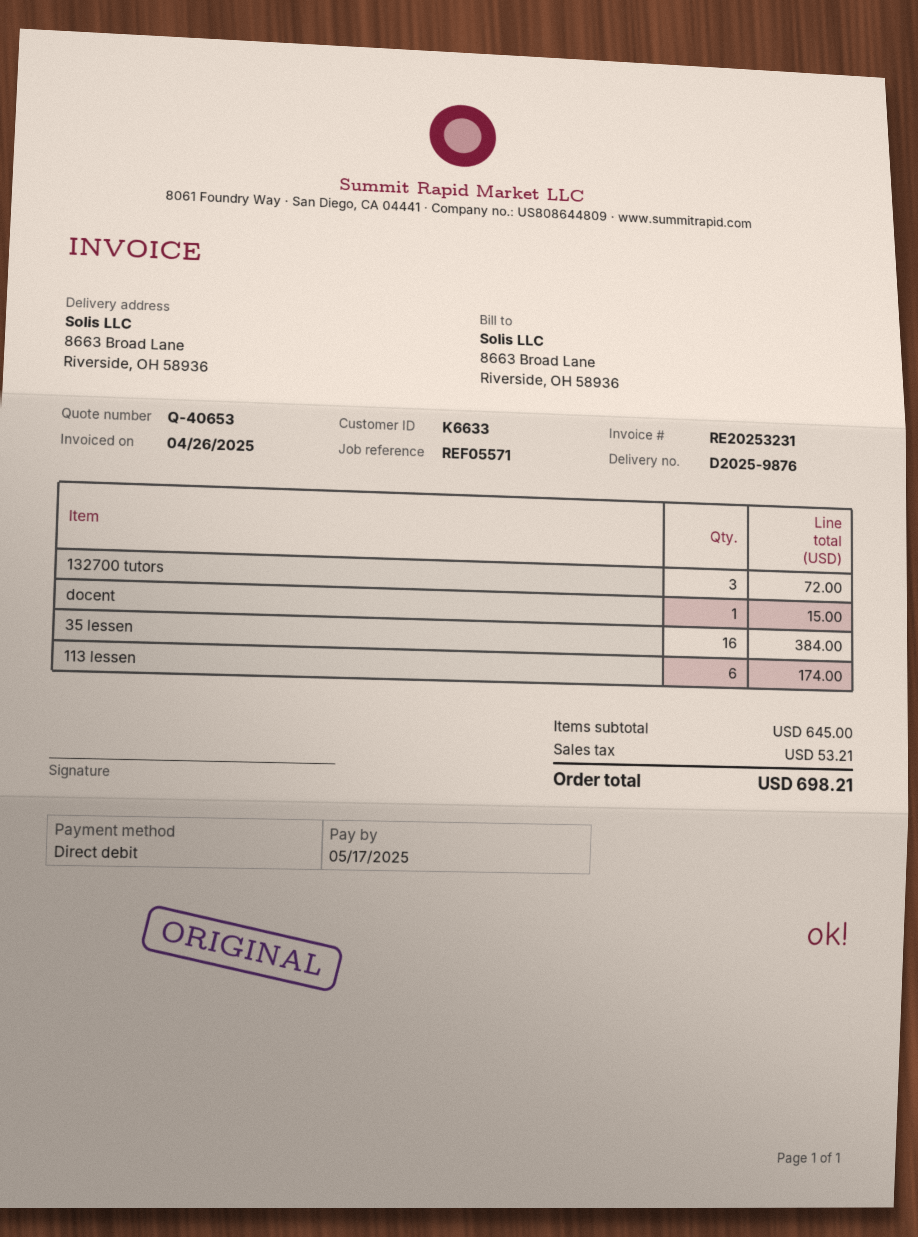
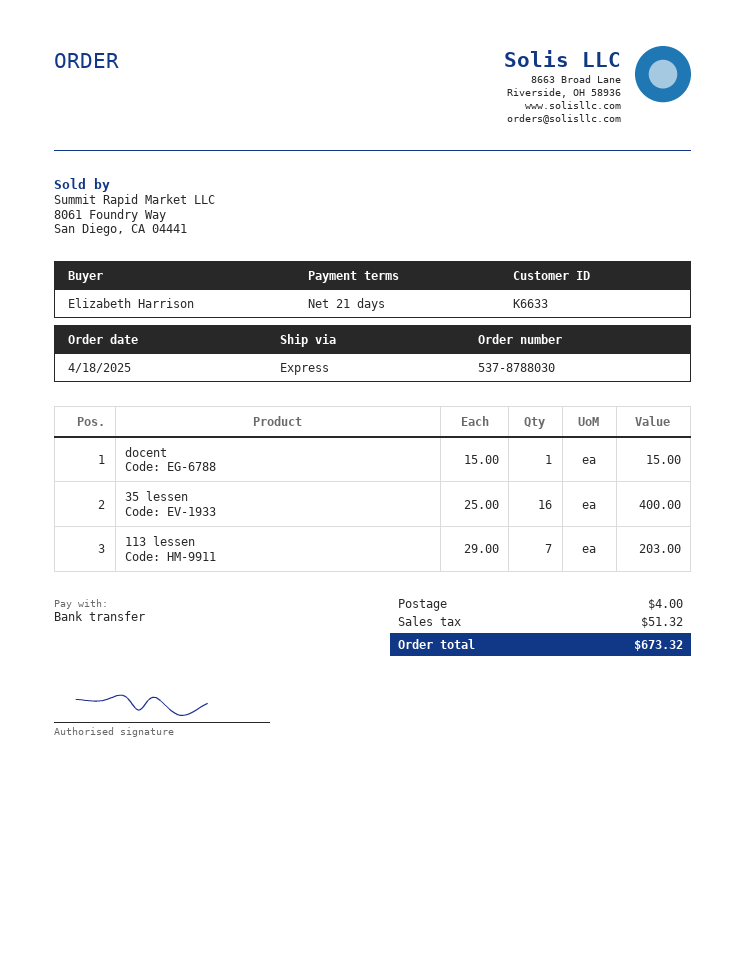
payment method: direct debit -> bank transfer
132700 tutors: 3 for 72.00 -> none
35 lessen: 16 for 384.00 -> 16 for 400.00
113 lessen: 6 for 174.00 -> 7 for 203.00
shipping: none -> 4.00
tax: 53.21 -> 51.32
total: 698.21 -> 673.32

